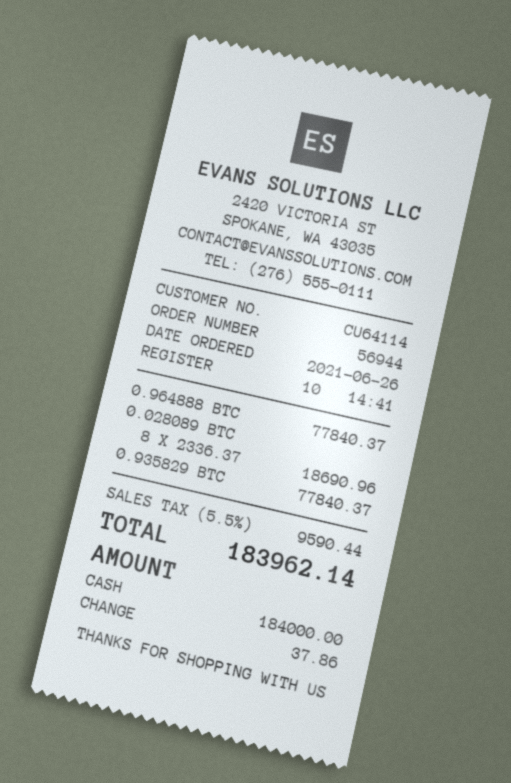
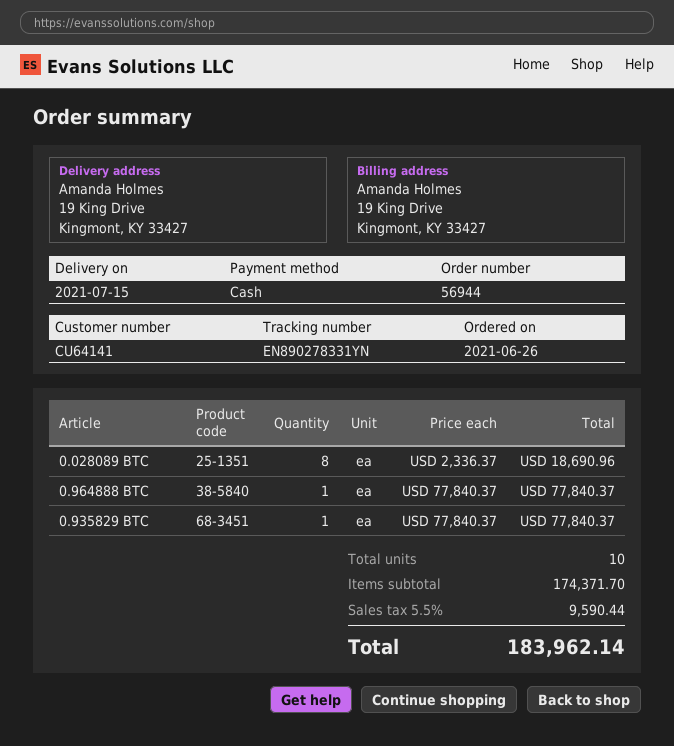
customer number: CU64114 -> CU64141

